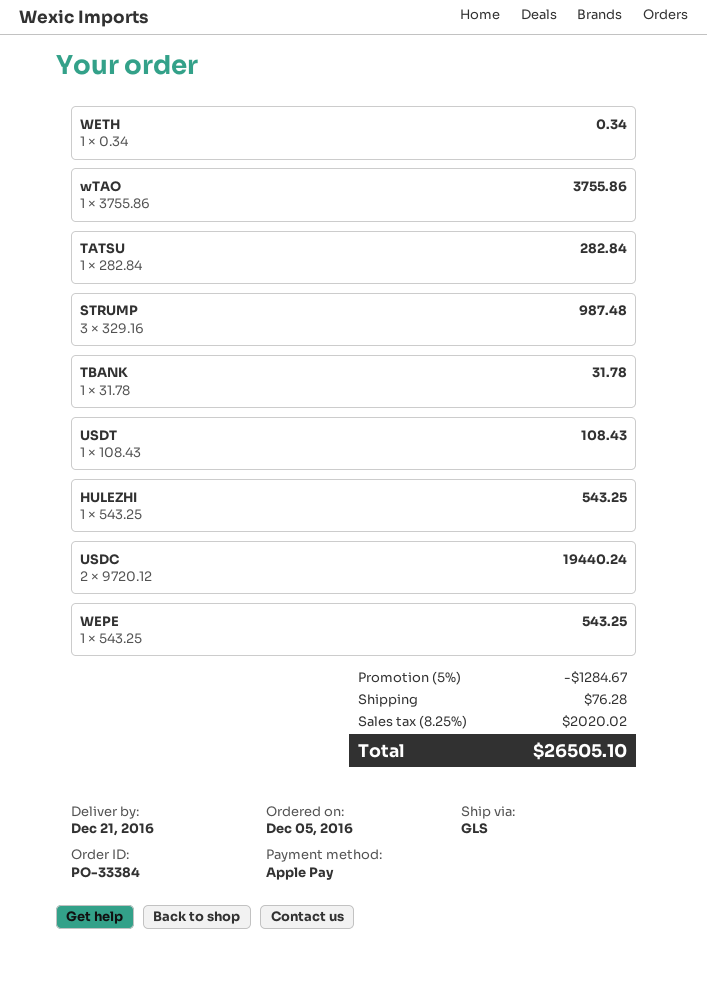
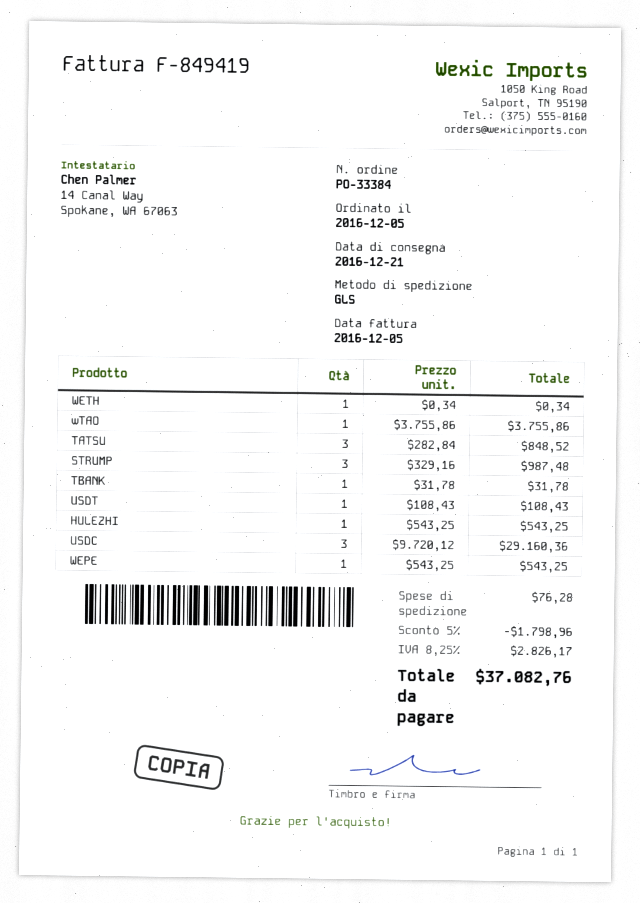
TATSU: 1 x 282.84 = 282.84 -> 3 x 282.84 = 848.52
USDC: 2 x 9720.12 = 19440.24 -> 3 x 9720.12 = 29160.36
discount: 5% = 1284.67 -> 5% = 1798.96
tax: 8.25% = 2020.02 -> 8.25% = 2826.17
total: 26505.10 -> 37082.76

